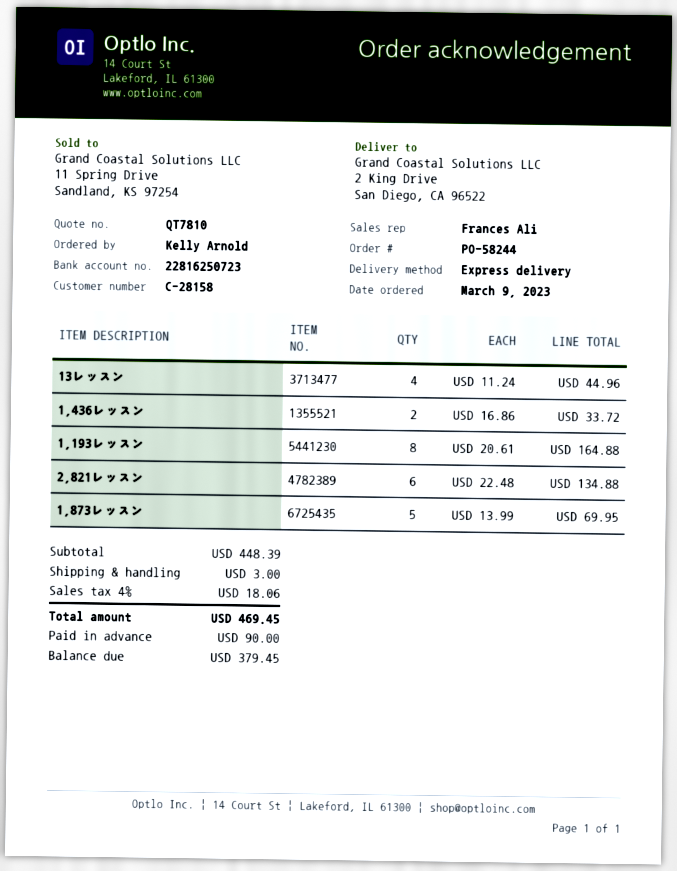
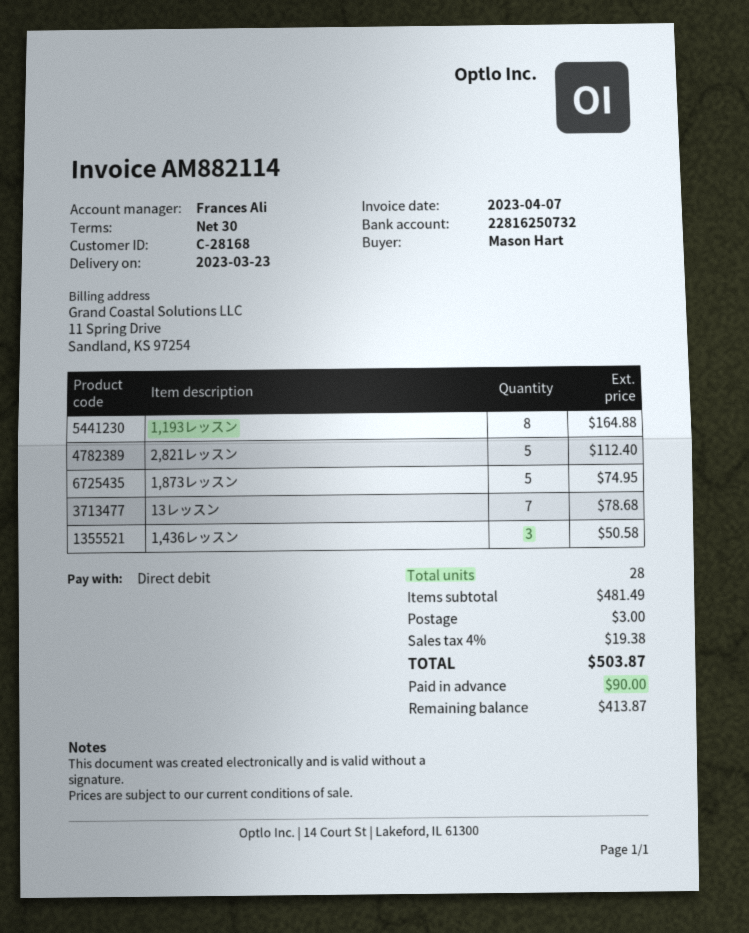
customer number: C-28158 -> C-28168
ordered by: Kelly Arnold -> Mason Hart
bank account: 22816250723 -> 22816250732
13レッスン: 4 for 44.96 -> 7 for 78.68
1,436レッスン: 2 for 33.72 -> 3 for 50.58
2,821レッスン: 6 for 134.88 -> 5 for 112.40
1,873レッスン: 5 for 69.95 -> 5 for 74.95
subtotal: 448.39 -> 481.49
tax: 4% = 18.06 -> 4% = 19.38
total: 469.45 -> 503.87
balance: 379.45 -> 413.87

